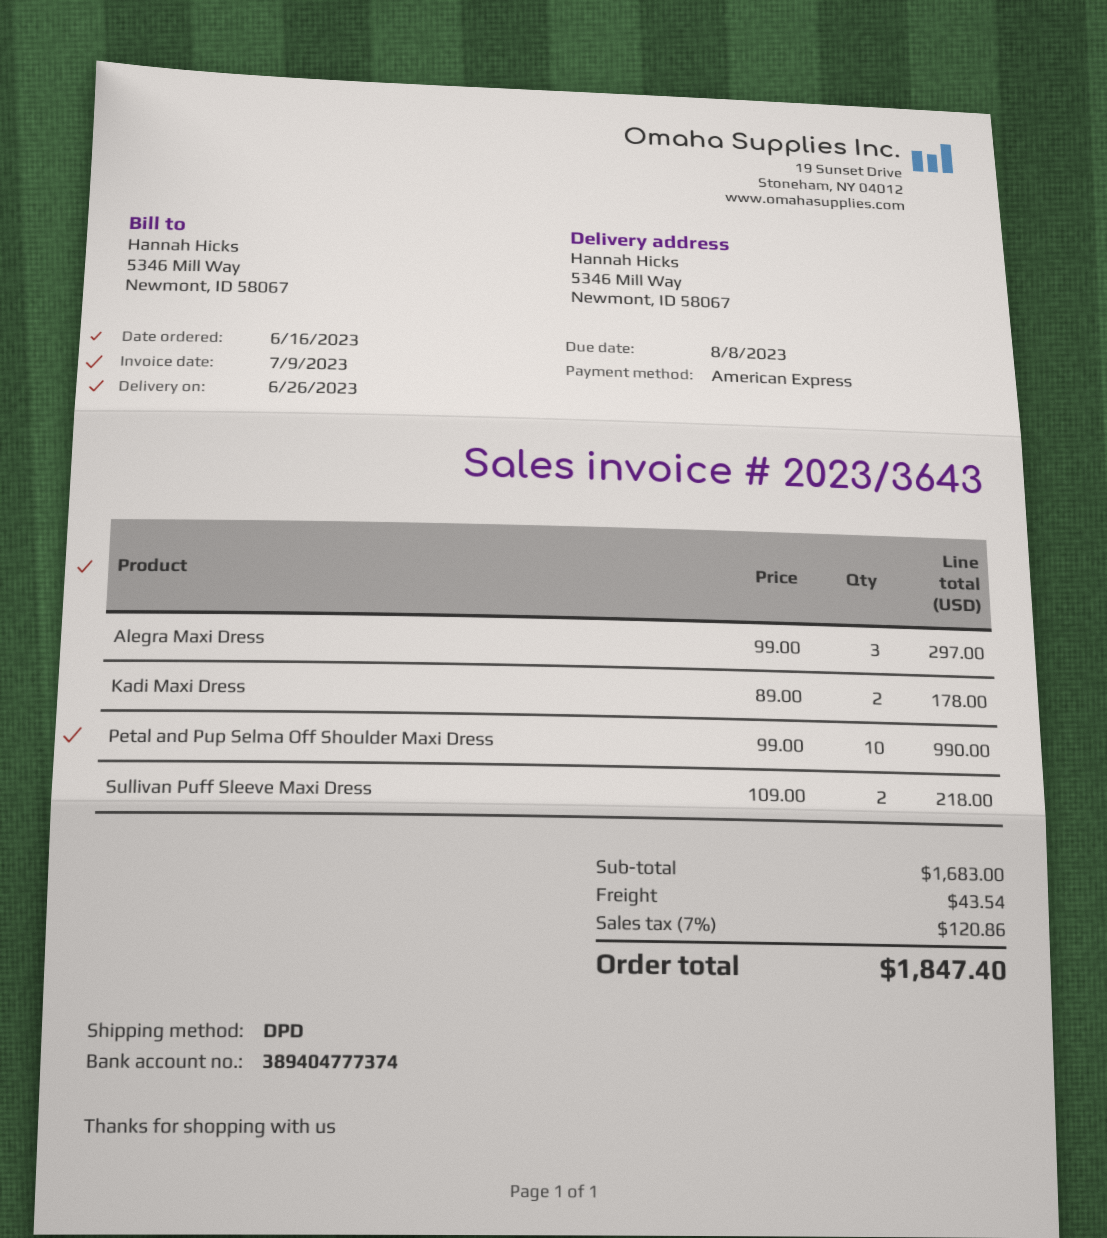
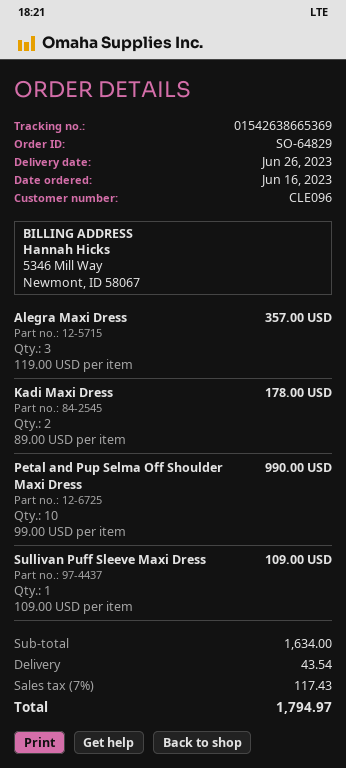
Alegra Maxi Dress: 3 x 99.00 = 297.00 -> 3 x 119.00 = 357.00
Sullivan Puff Sleeve Maxi Dress: 2 x 109.00 = 218.00 -> 1 x 109.00 = 109.00
subtotal: 1683.00 -> 1634.00
tax: 7% = 120.86 -> 7% = 117.43
total: 1847.40 -> 1794.97

